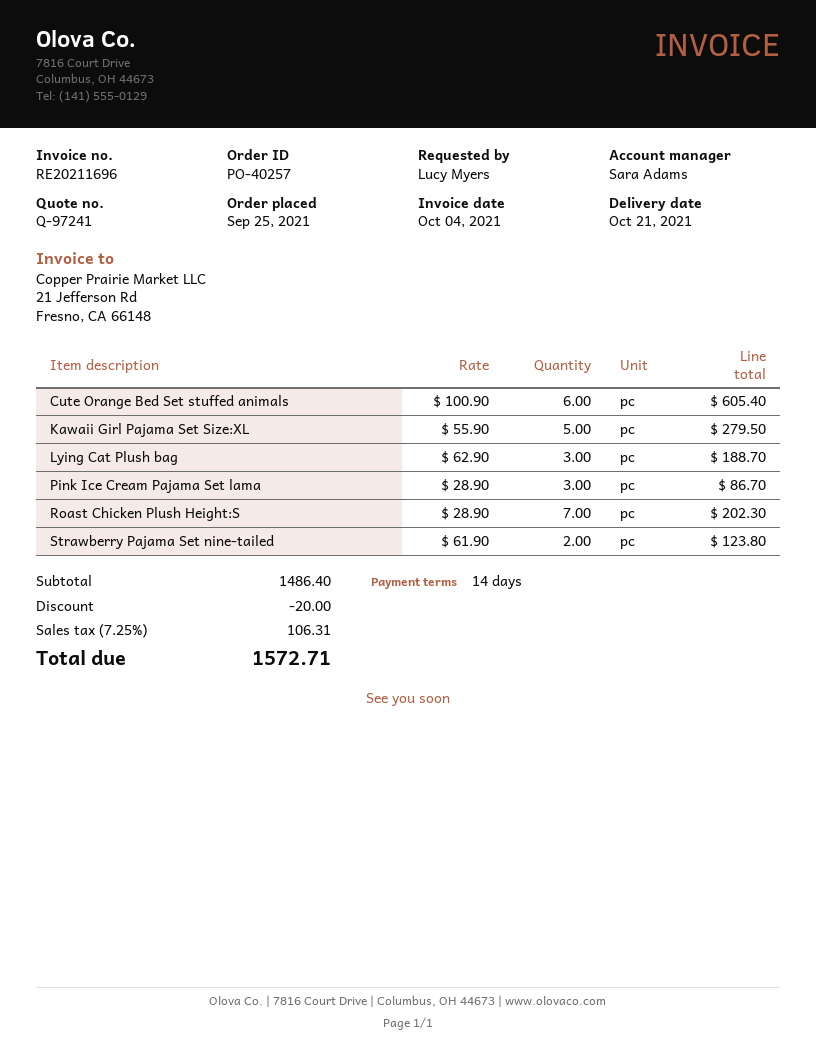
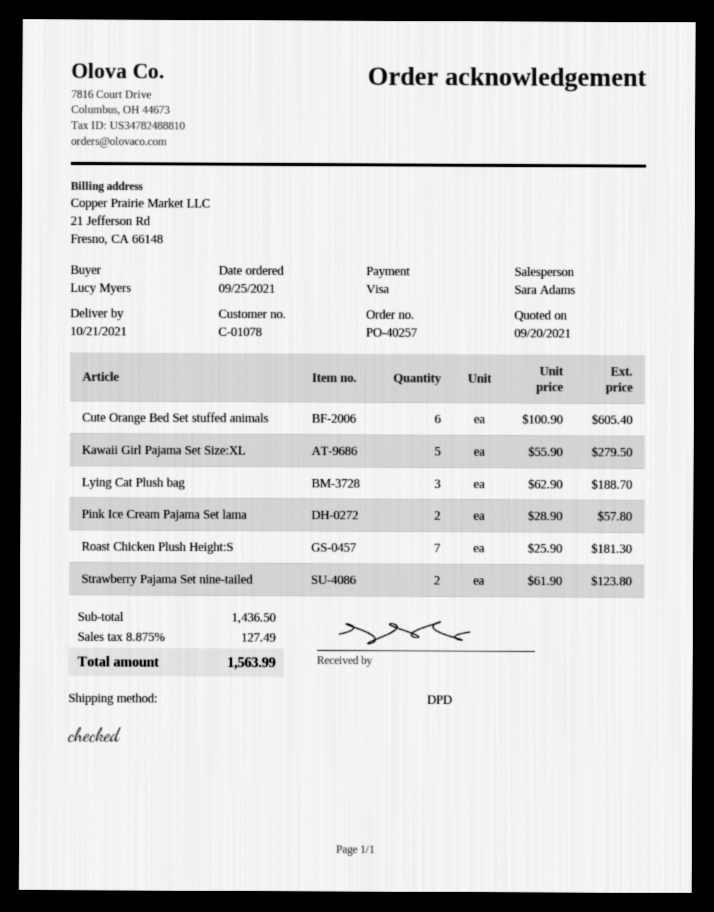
Pink Ice Cream Pajama Set lama: 3 x 28.90 = 86.70 -> 2 x 28.90 = 57.80
Roast Chicken Plush Height:S: 7 x 28.90 = 202.30 -> 7 x 25.90 = 181.30
subtotal: 1486.40 -> 1436.50
discount: 20.00 -> none
tax: 7.25% = 106.31 -> 8.875% = 127.49
total: 1572.71 -> 1563.99

